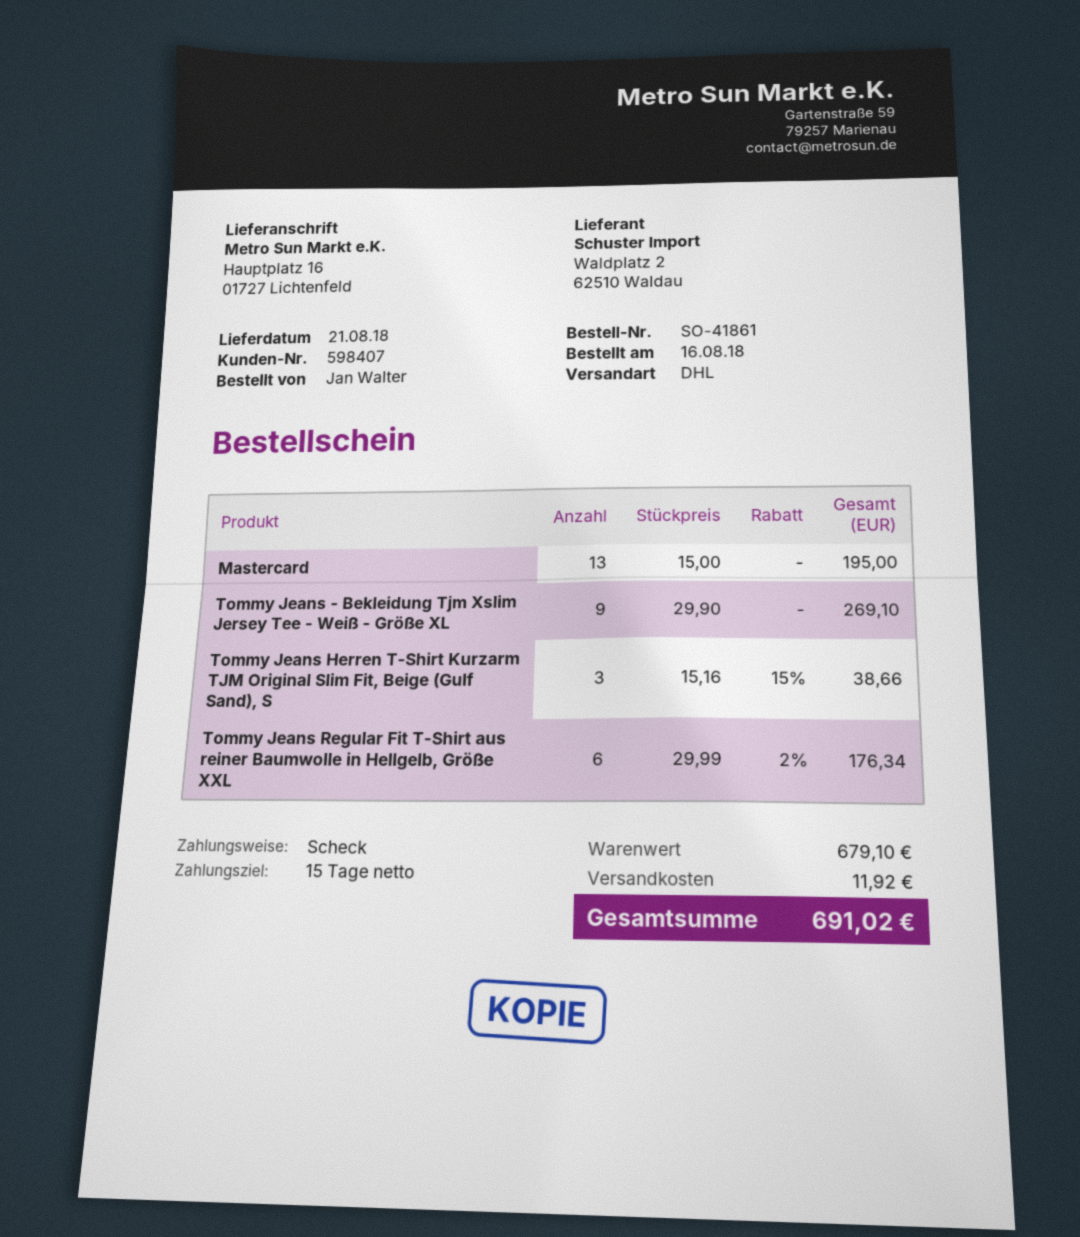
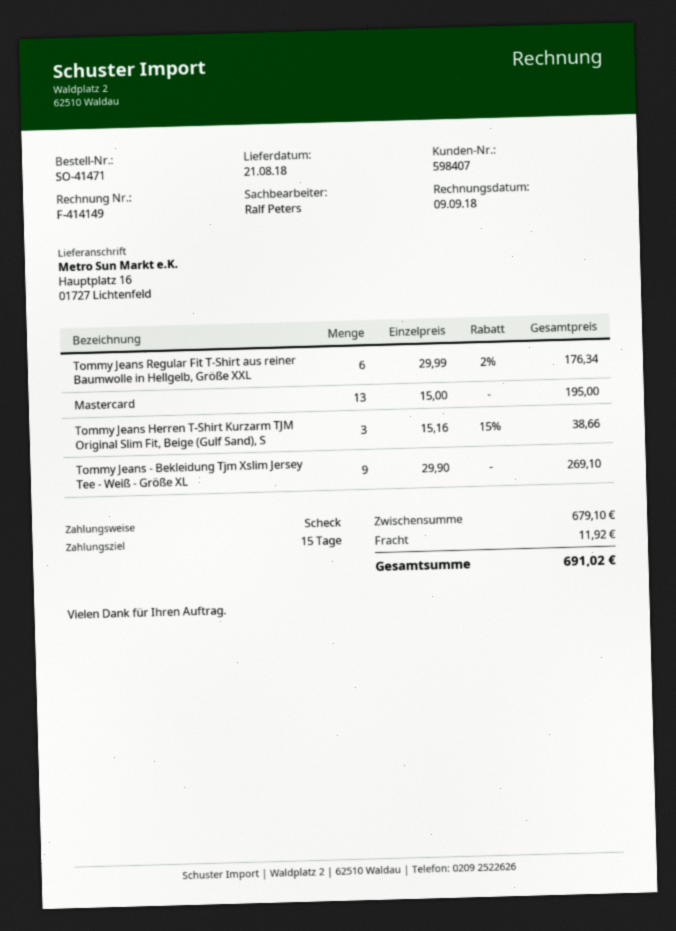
order number: SO-41861 -> SO-41471

